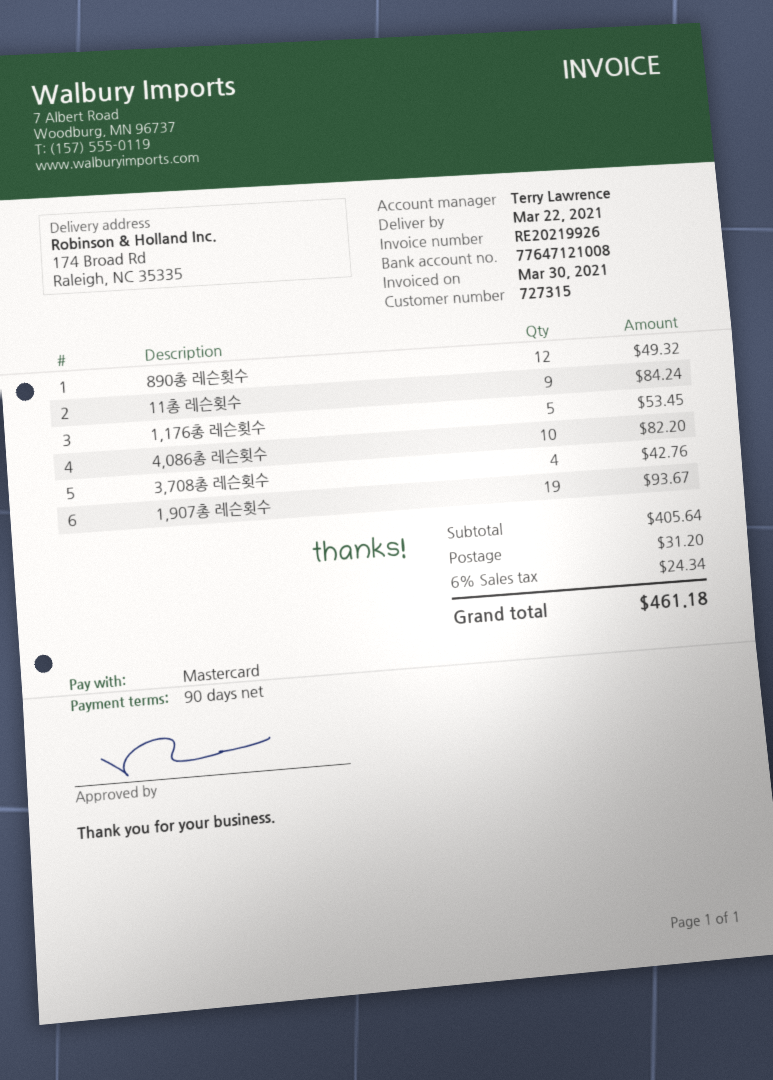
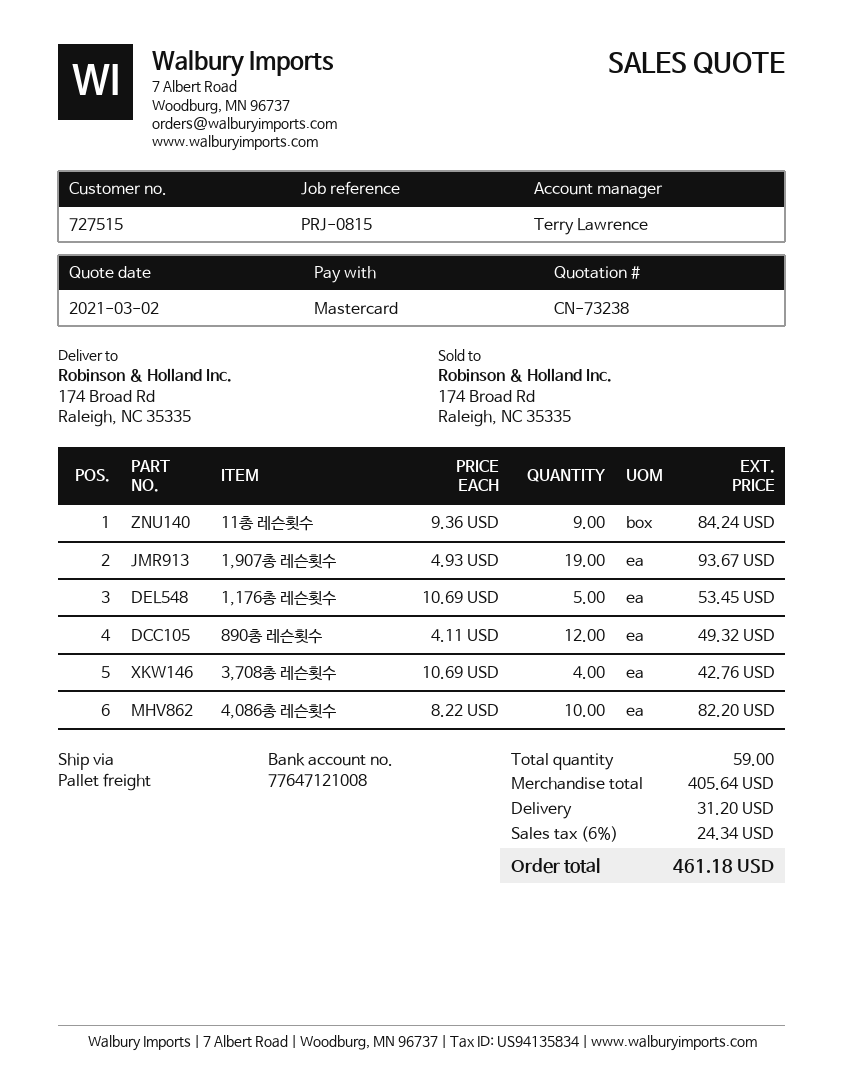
customer number: 727315 -> 727515

